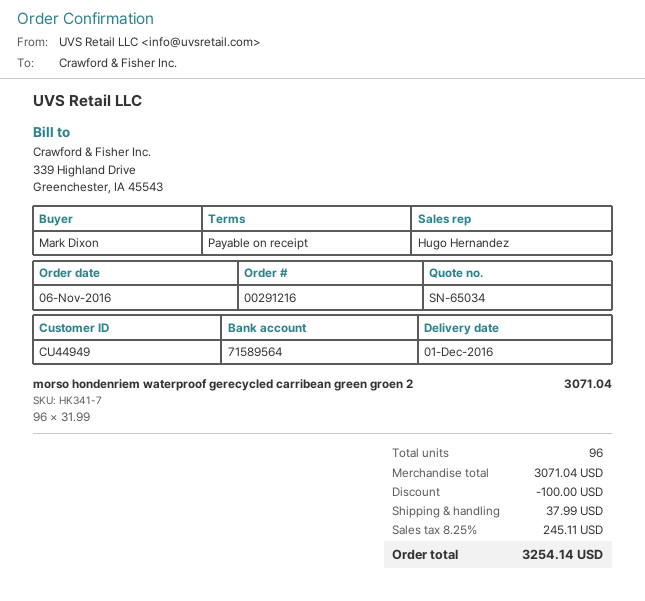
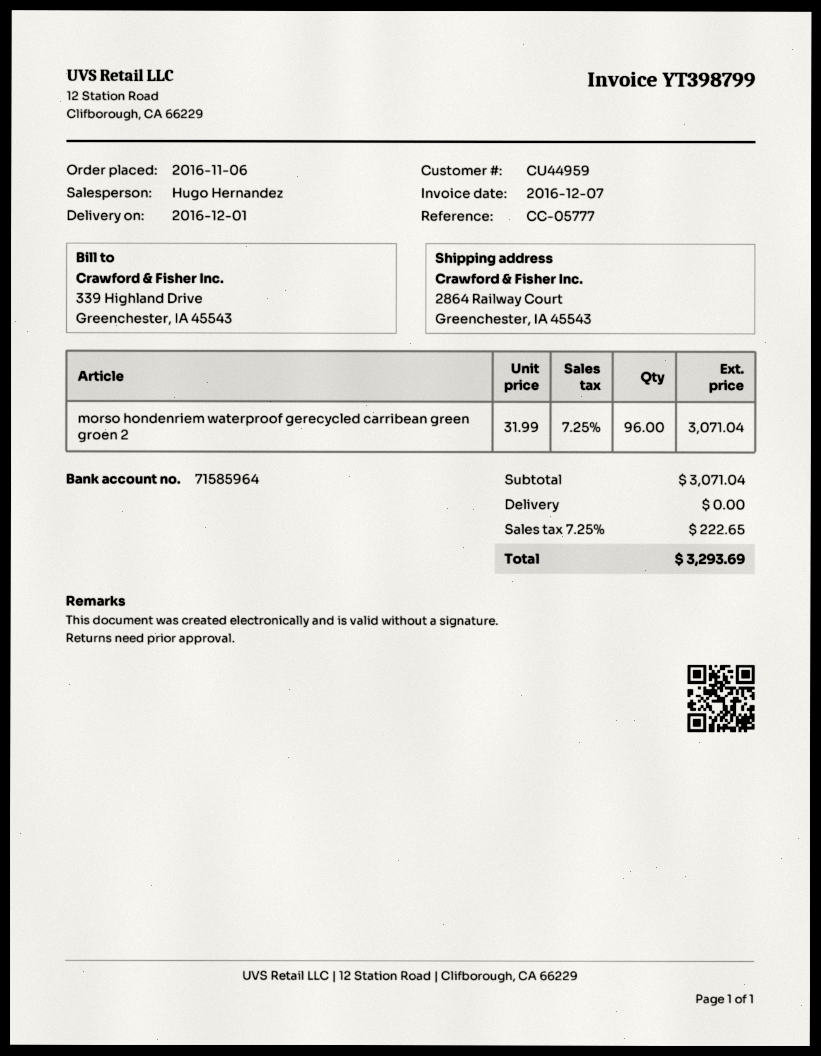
customer number: CU44949 -> CU44959
bank account: 71589564 -> 71585964
discount: 100.00 -> none
shipping: 37.99 -> 0.00
tax: 8.25% = 245.11 -> 7.25% = 222.65
total: 3254.14 -> 3293.69

